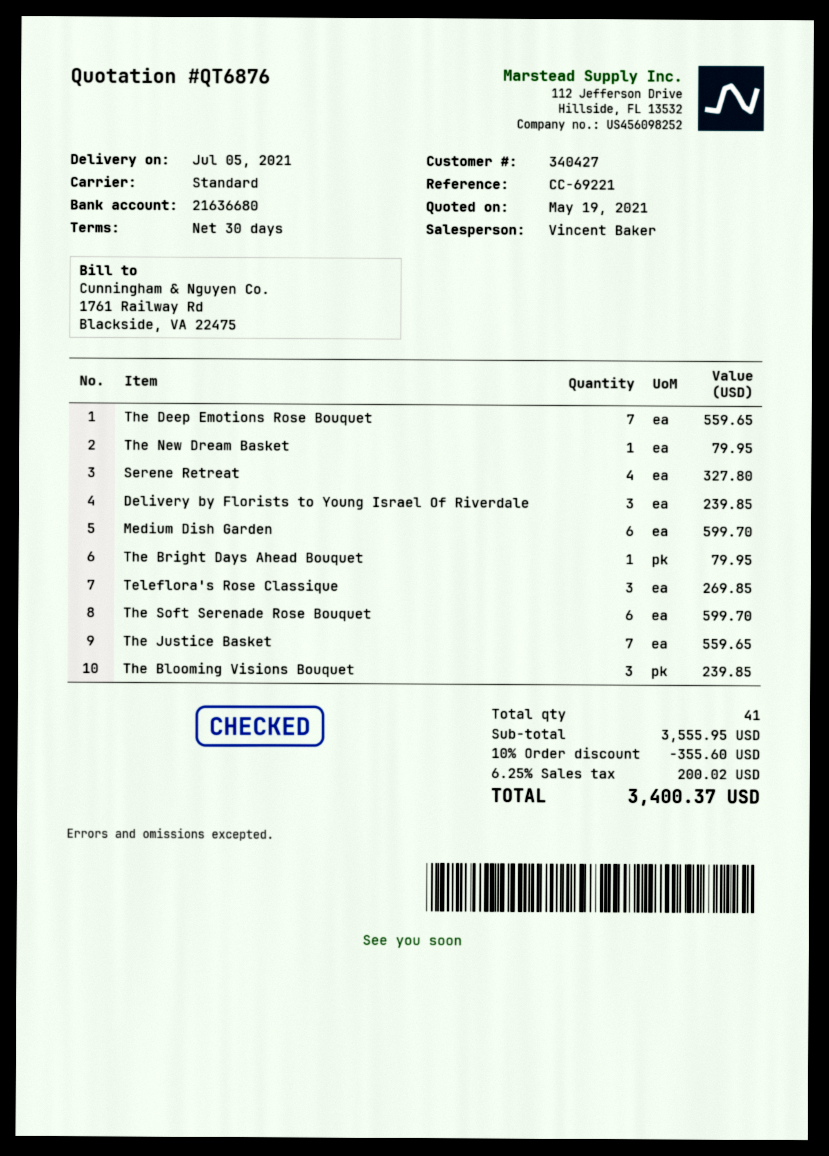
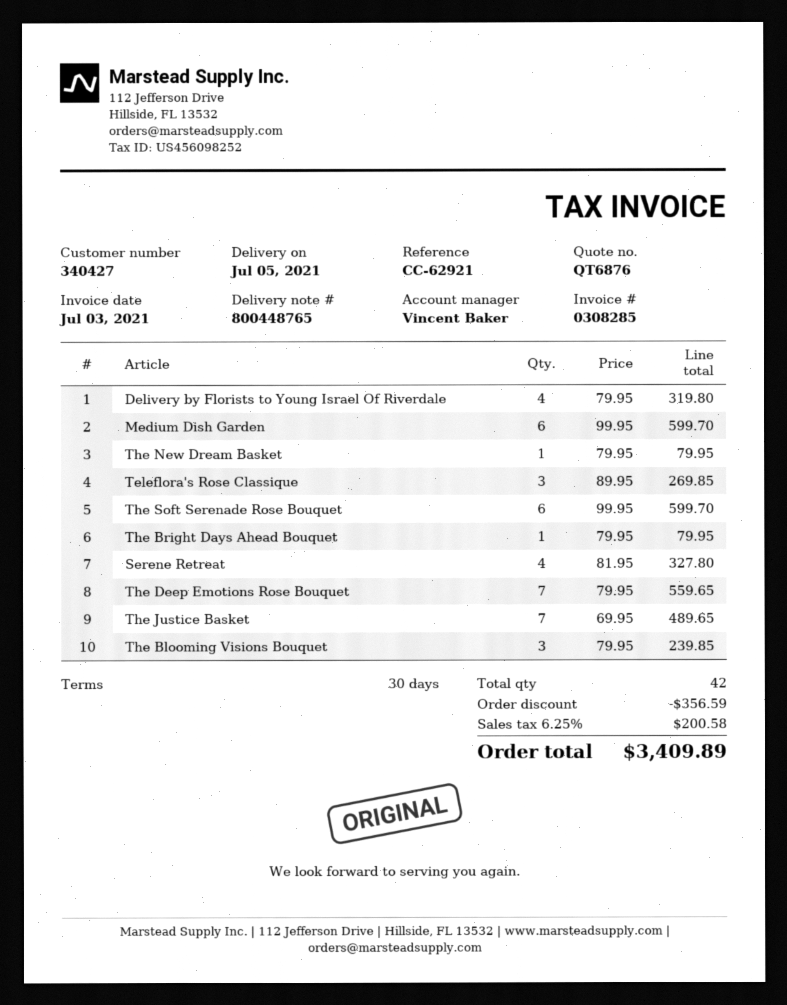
reference: CC-69221 -> CC-62921
Delivery by Florists to Young Israel Of Riverdale: 3 for 239.85 -> 4 for 319.80
The Justice Basket: 7 for 559.65 -> 7 for 489.65
total quantity: 41 -> 42
discount: 355.60 -> 356.59
tax: 6.25% = 200.02 -> 6.25% = 200.58
total: 3400.37 -> 3409.89

